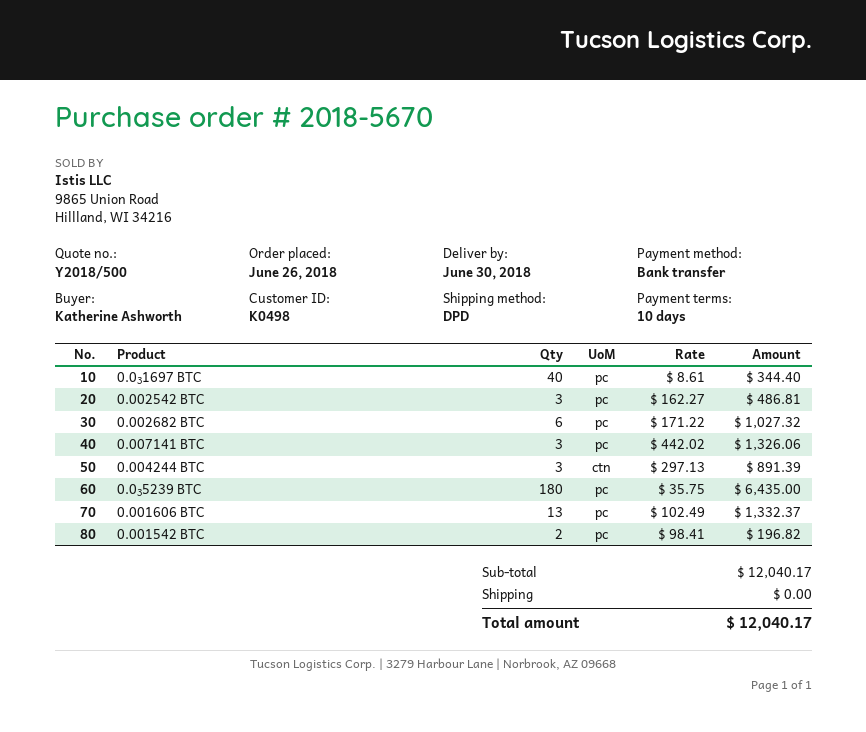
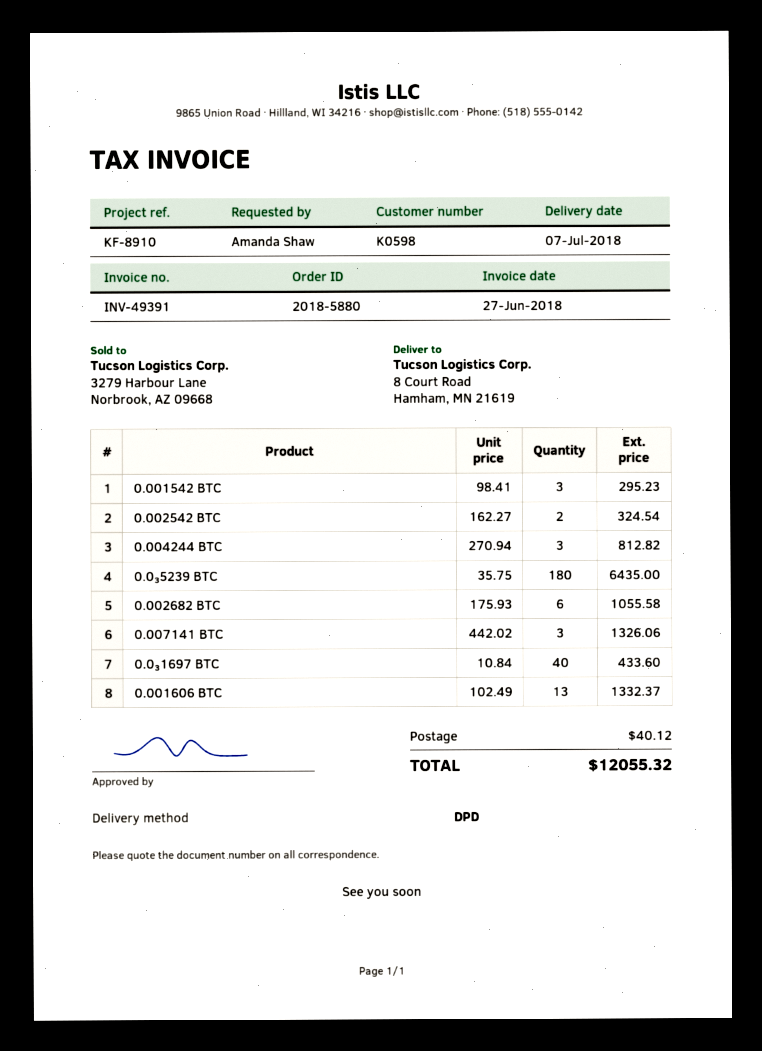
order number: 2018-5670 -> 2018-5880
delivery date: 2018-06-30 -> 2018-07-07
customer number: K0498 -> K0598
ordered by: Katherine Ashworth -> Amanda Shaw
0.0₃1697 BTC: 40 x 8.61 = 344.40 -> 40 x 10.84 = 433.60
0.002542 BTC: 3 x 162.27 = 486.81 -> 2 x 162.27 = 324.54
0.002682 BTC: 6 x 171.22 = 1027.32 -> 6 x 175.93 = 1055.58
0.004244 BTC: 3 x 297.13 = 891.39 -> 3 x 270.94 = 812.82
0.001542 BTC: 2 x 98.41 = 196.82 -> 3 x 98.41 = 295.23
shipping: 0.00 -> 40.12
total: 12040.17 -> 12055.32

